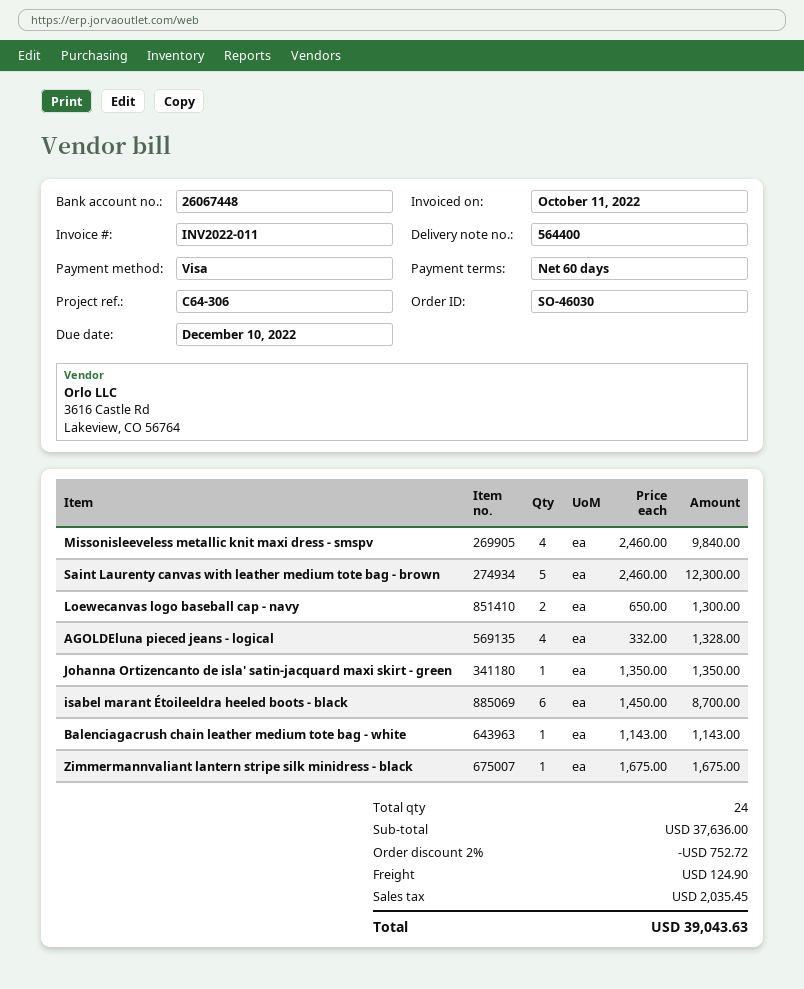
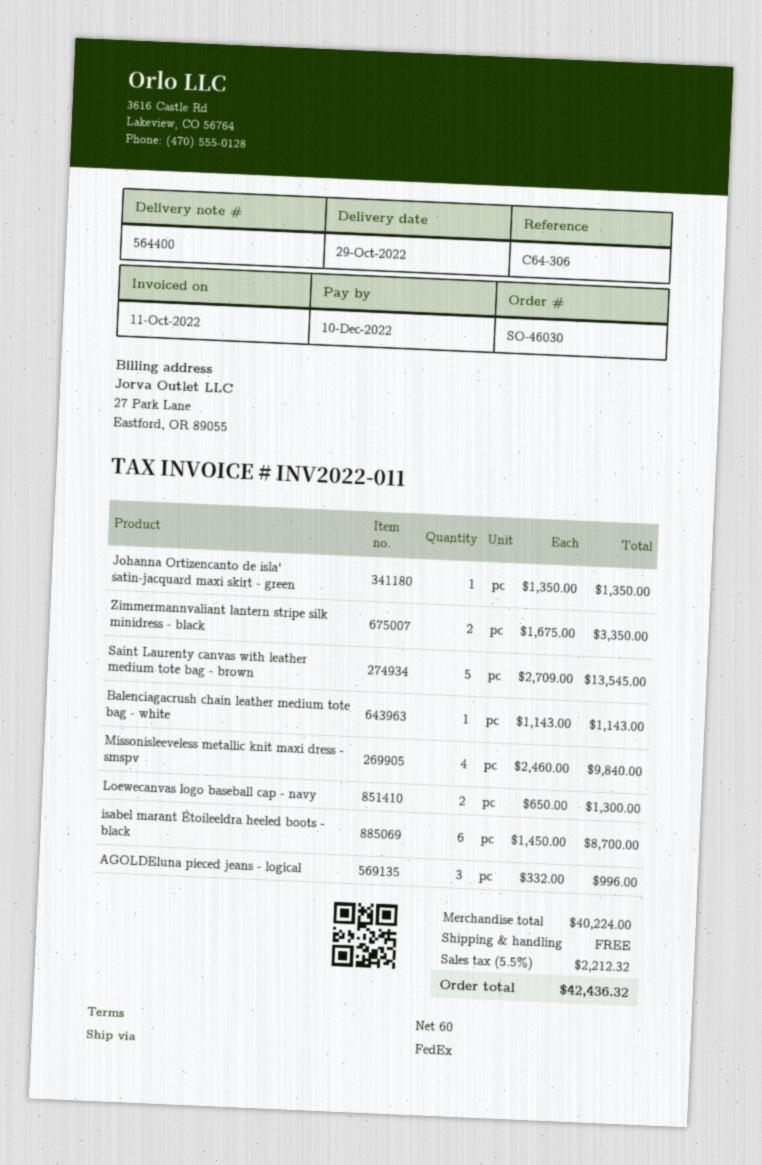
Saint Laurenty canvas with leather medium tote bag - brown: 5 x 2460.00 = 12300.00 -> 5 x 2709.00 = 13545.00
AGOLDEluna pieced jeans - logical: 4 x 332.00 = 1328.00 -> 3 x 332.00 = 996.00
Zimmermannvaliant lantern stripe silk minidress - black: 1 x 1675.00 = 1675.00 -> 2 x 1675.00 = 3350.00
subtotal: 37636.00 -> 40224.00
discount: 2% = 752.72 -> none
shipping: 124.90 -> 0.00
tax: 2035.45 -> 2212.32
total: 39043.63 -> 42436.32

